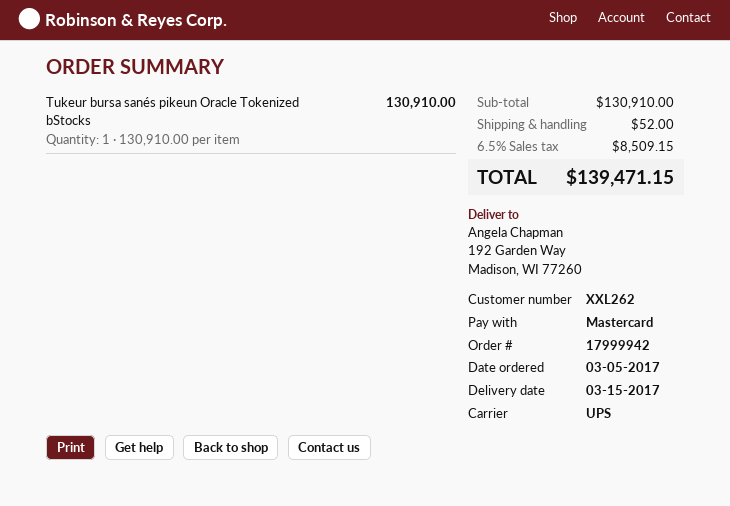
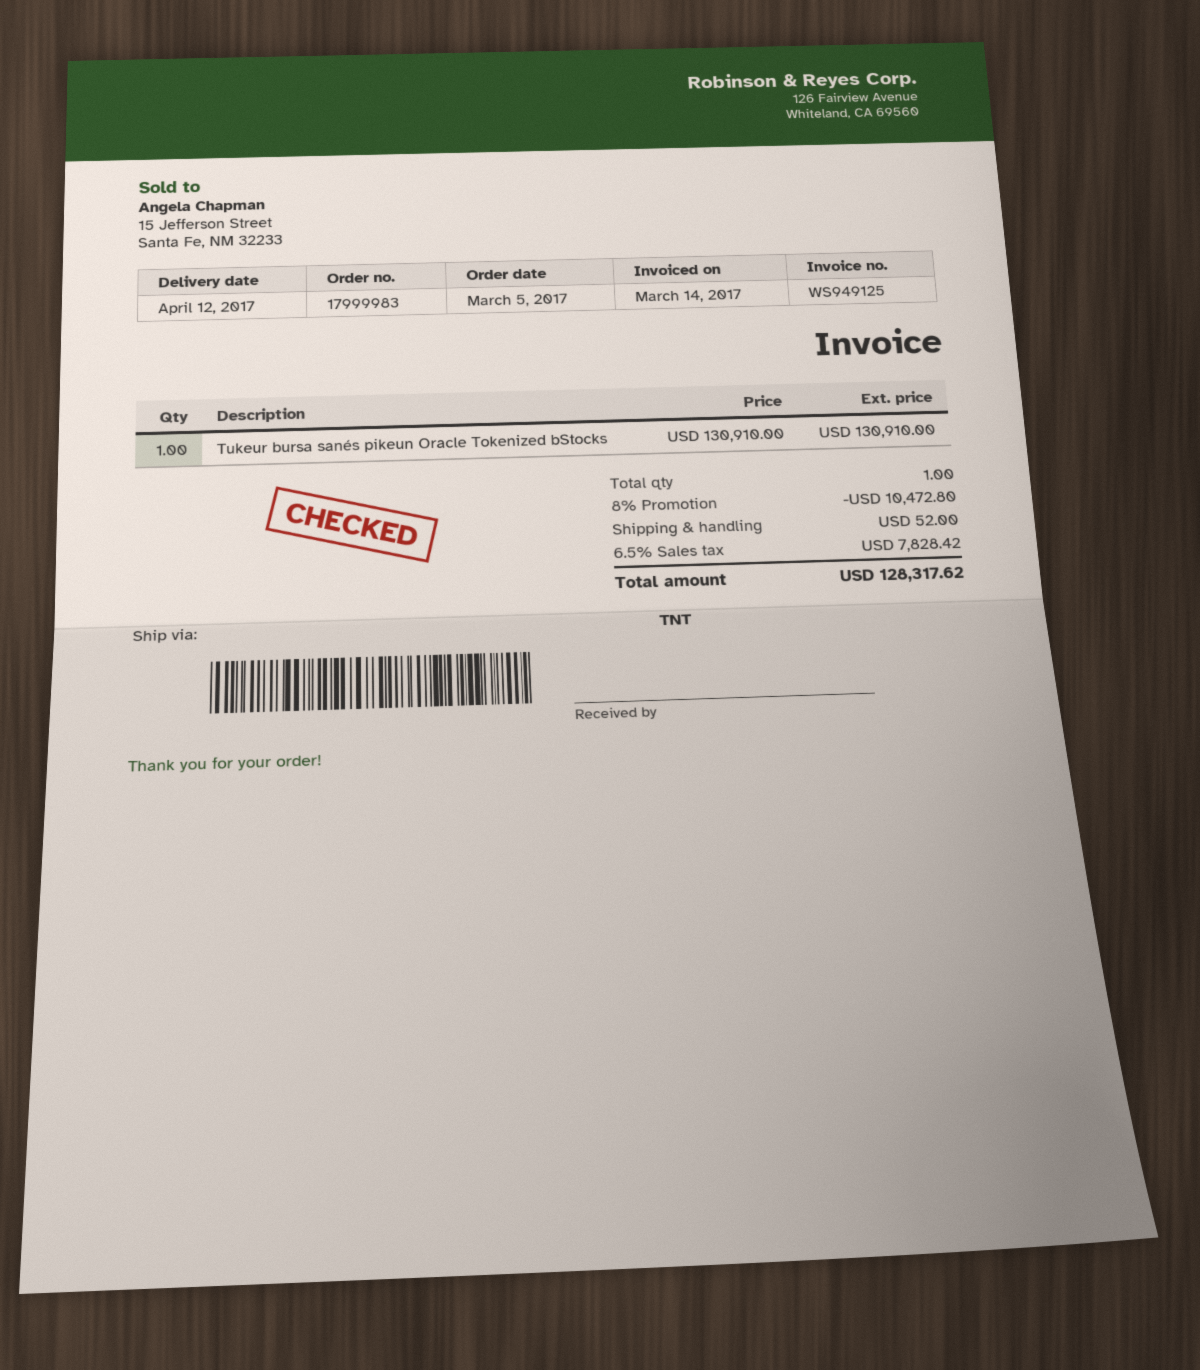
order number: 17999942 -> 17999983
delivery date: 2017-03-15 -> 2017-04-12
shipping method: UPS -> TNT
discount: none -> 8% = 10472.80
tax: 6.5% = 8509.15 -> 6.5% = 7828.42
total: 139471.15 -> 128317.62

